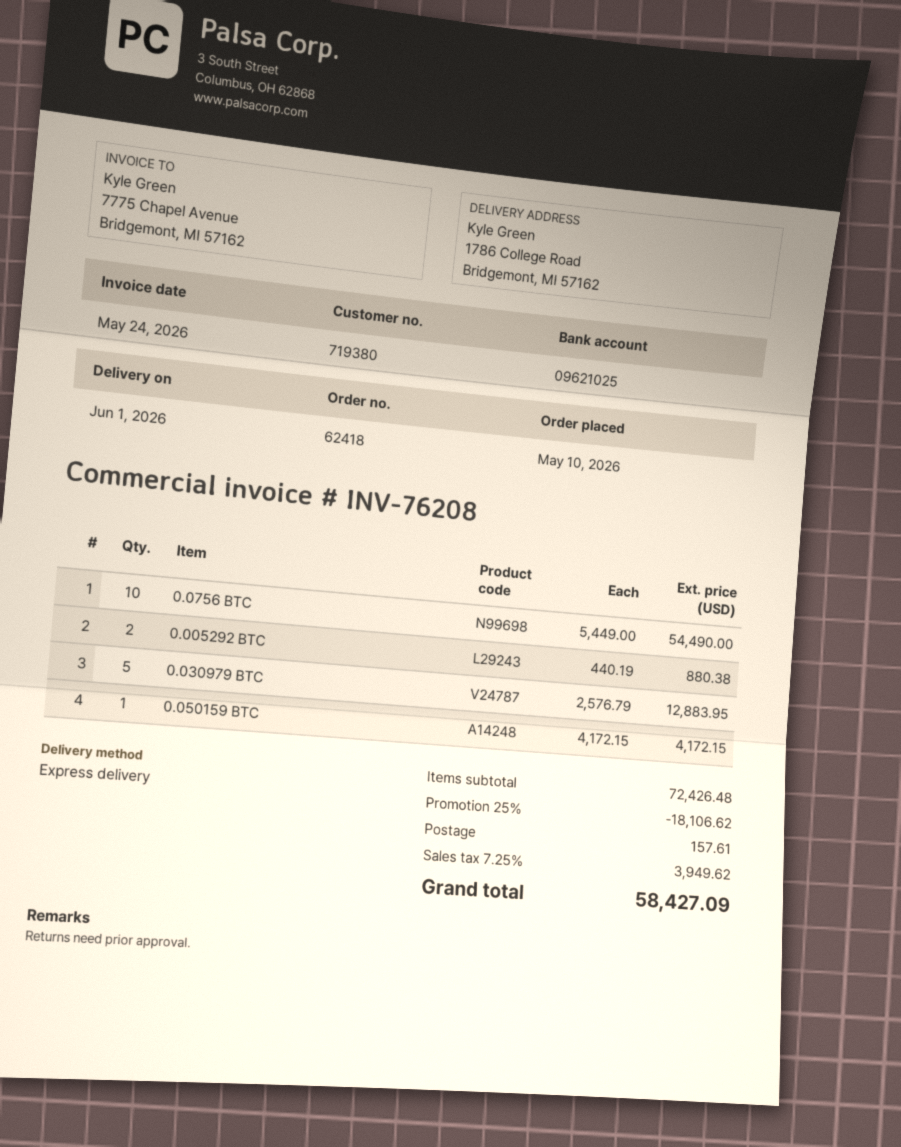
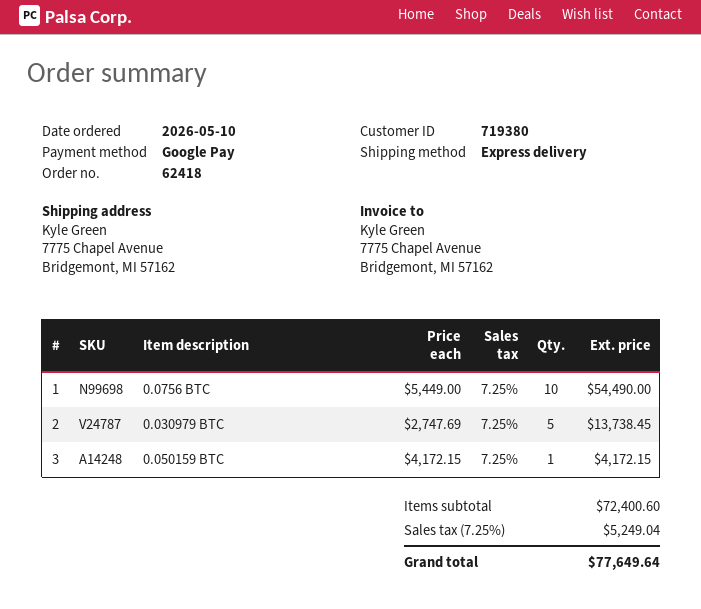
ship to: 1786 College Road, Bridgemont, MI 57162 -> 7775 Chapel Avenue, Bridgemont, MI 57162
0.005292 BTC: 2 x 440.19 = 880.38 -> none
0.030979 BTC: 5 x 2576.79 = 12883.95 -> 5 x 2747.69 = 13738.45
subtotal: 72426.48 -> 72400.60
discount: 25% = 18106.62 -> none
shipping: 157.61 -> none
tax: 7.25% = 3949.62 -> 7.25% = 5249.04
total: 58427.09 -> 77649.64

